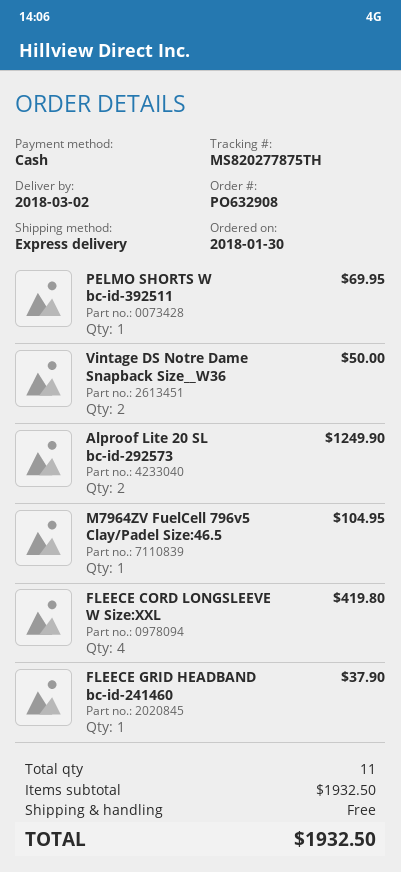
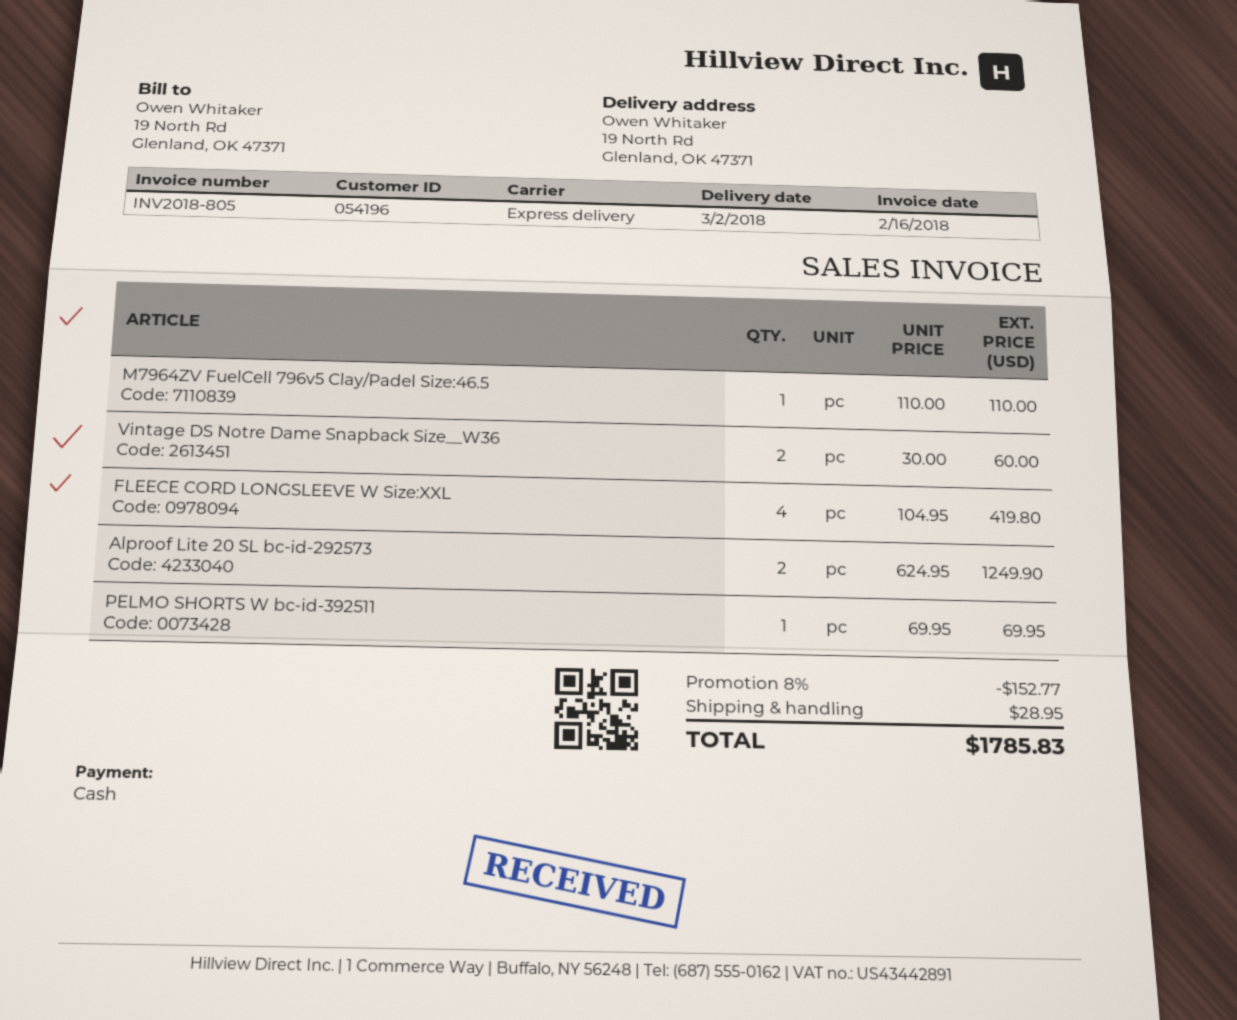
Vintage DS Notre Dame Snapback Size__W36: 2 for 50.00 -> 2 for 60.00
M7964ZV FuelCell 796v5 Clay/Padel Size:46.5: 1 for 104.95 -> 1 for 110.00
FLEECE GRID HEADBAND bc-id-241460: 1 for 37.90 -> none
discount: none -> 8% = 152.77
shipping: 0.00 -> 28.95
total: 1932.50 -> 1785.83

